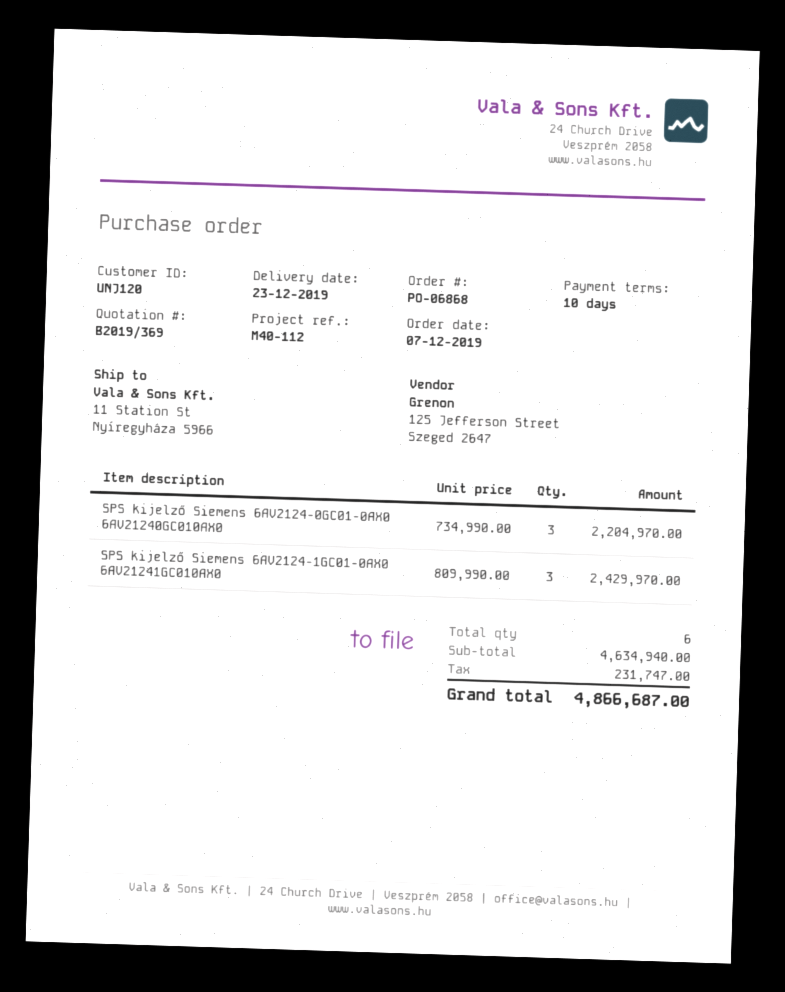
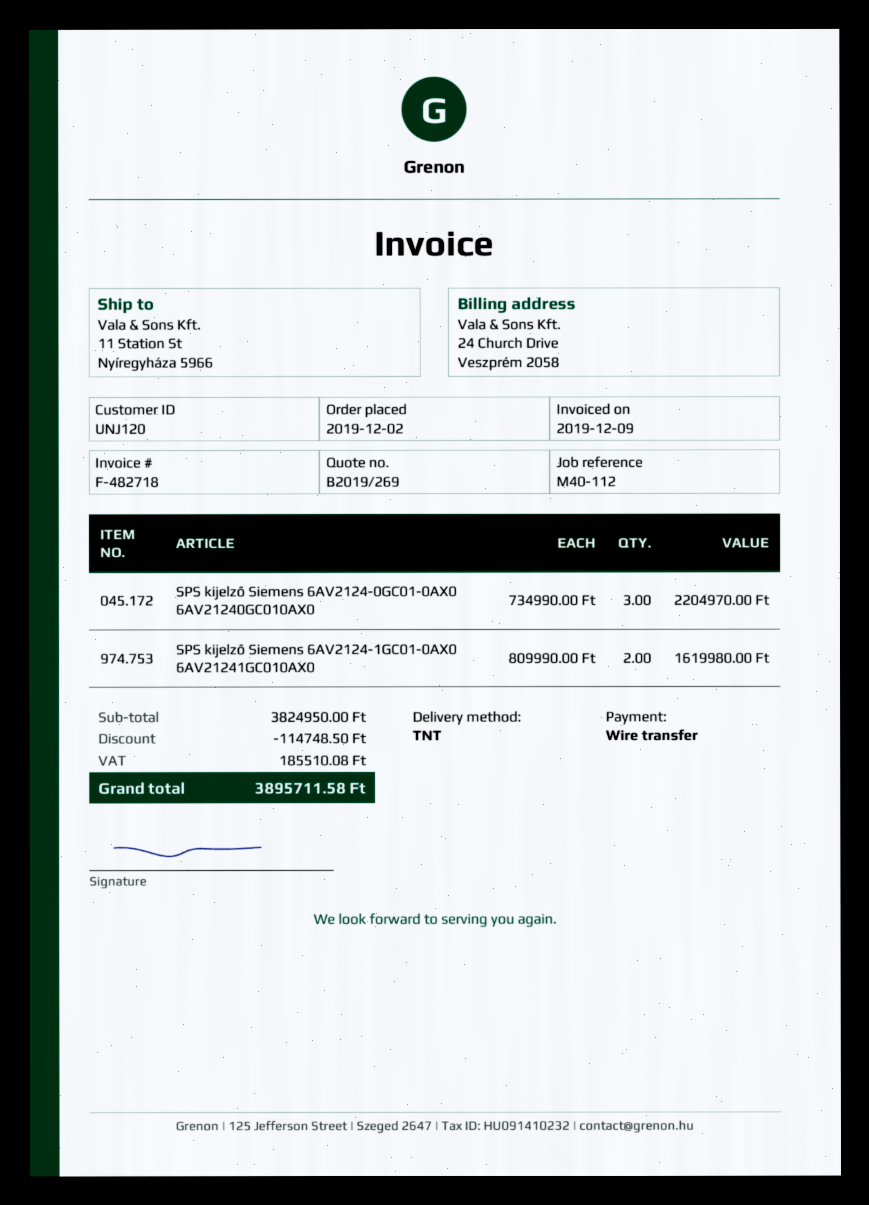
quote number: B2019/369 -> B2019/269
order date: 2019-12-07 -> 2019-12-02
SPS kijelző Siemens 6AV2124-1GC01-0AX0 6AV21241GC010AX0: 3 x 809990.00 = 2429970.00 -> 2 x 809990.00 = 1619980.00
subtotal: 4634940.00 -> 3824950.00
discount: none -> 114748.50
tax: 231747.00 -> 185510.08
total: 4866687.00 -> 3895711.58

